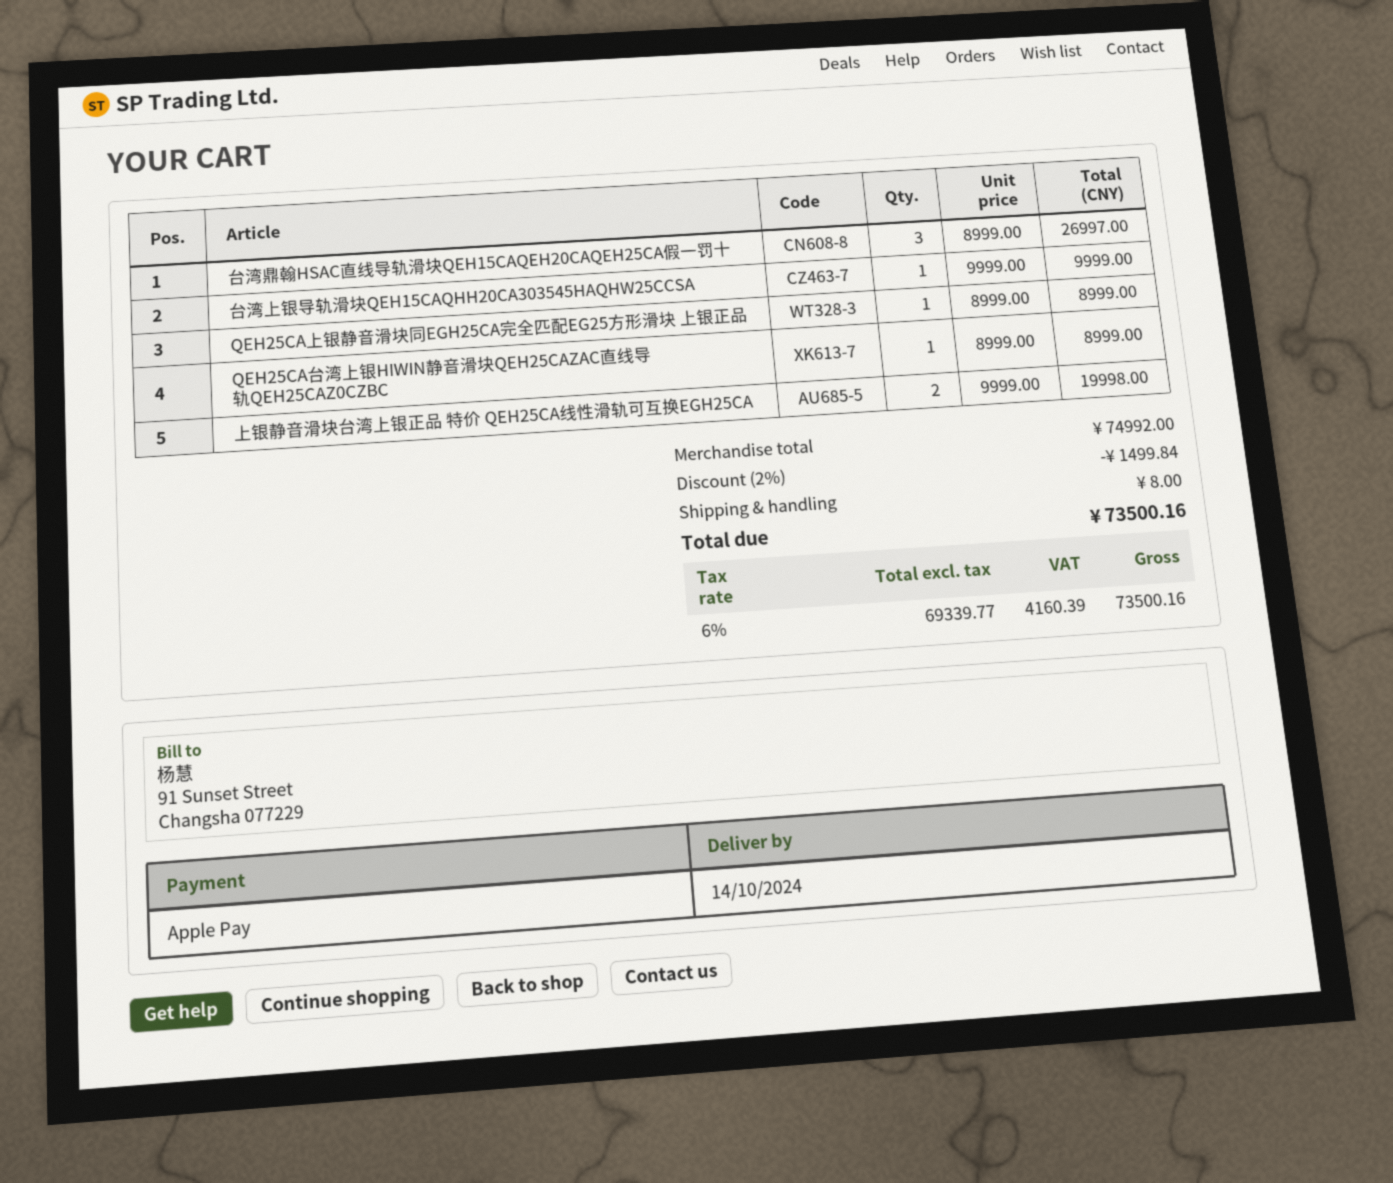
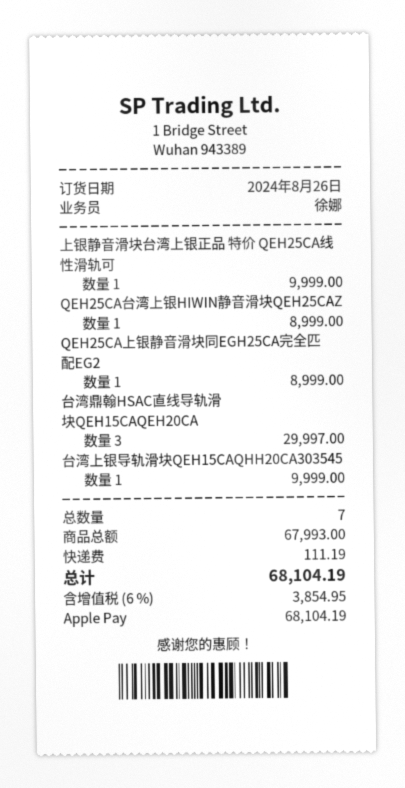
台湾鼎翰HSAC直线导轨滑块QEH15CAQEH20CAQEH25CA假一罚十: 3 for 26997.00 -> 3 for 29997.00
上银静音滑块台湾上银正品 特价 QEH25CA线性滑轨可互换EGH25CA: 2 for 19998.00 -> 1 for 9999.00
subtotal: 74992.00 -> 67993.00
discount: 2% = 1499.84 -> none
shipping: 8.00 -> 111.19
tax: 6% = 4160.39 -> 6% = 3854.95
total: 73500.16 -> 68104.19

